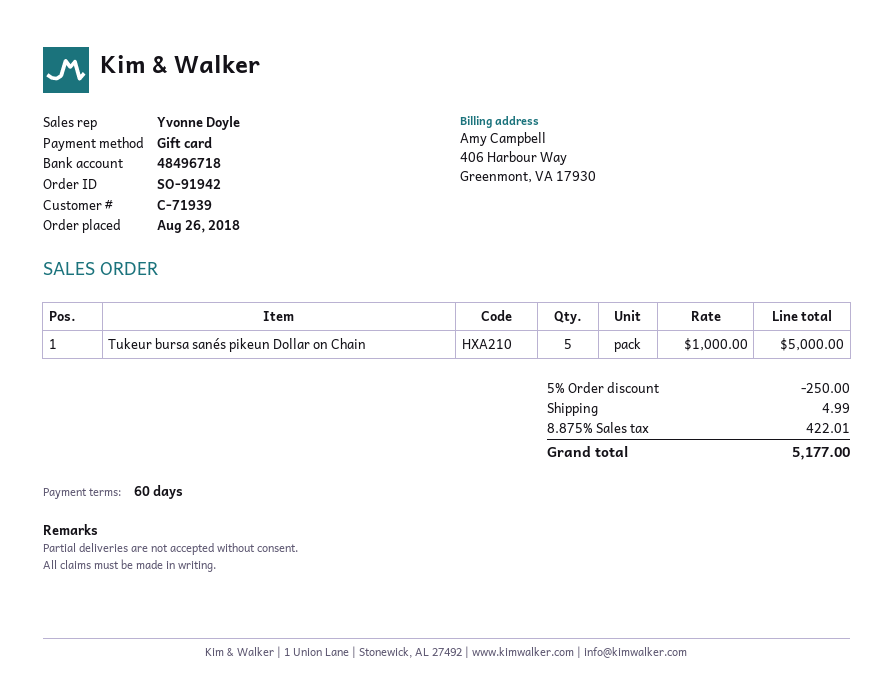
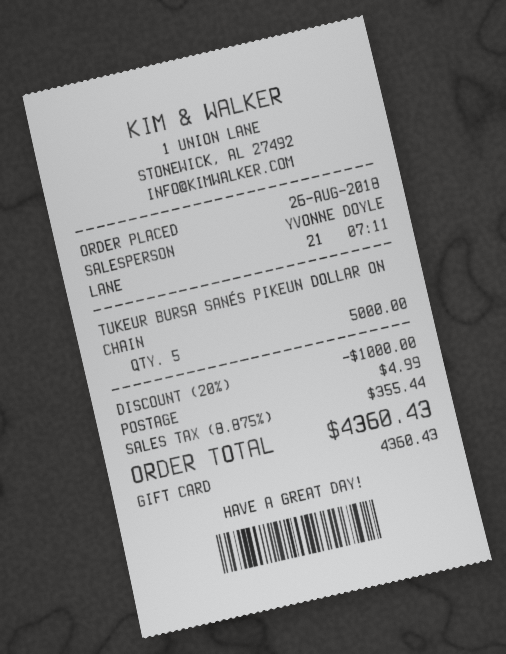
discount: 5% = 250.00 -> 20% = 1000.00
tax: 8.875% = 422.01 -> 8.875% = 355.44
total: 5177.00 -> 4360.43

